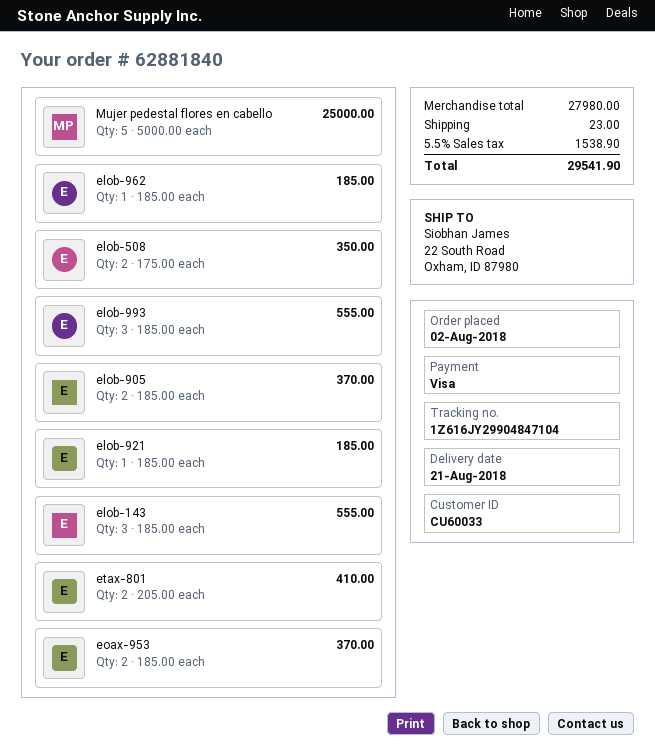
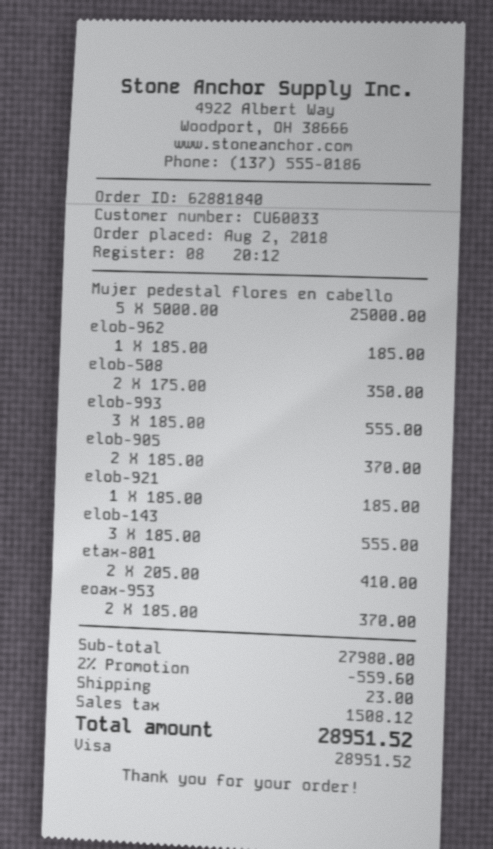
discount: none -> 2% = 559.60
tax: 1538.90 -> 1508.12
total: 29541.90 -> 28951.52

